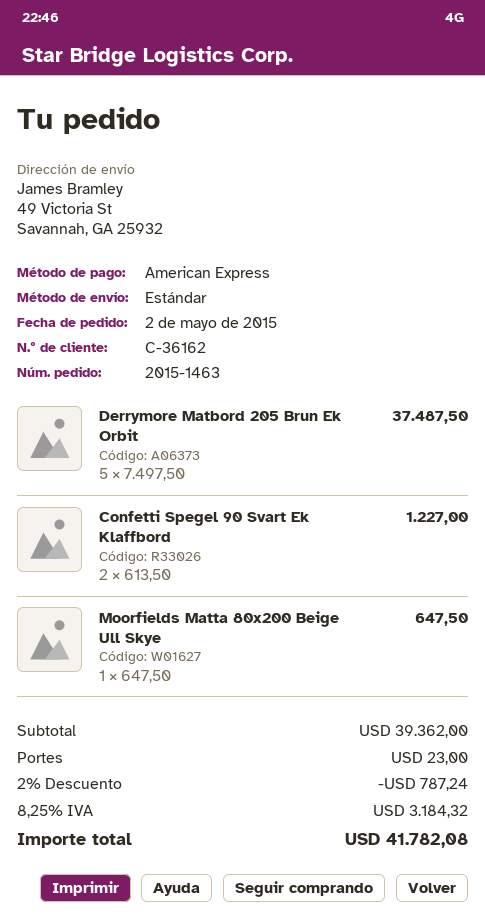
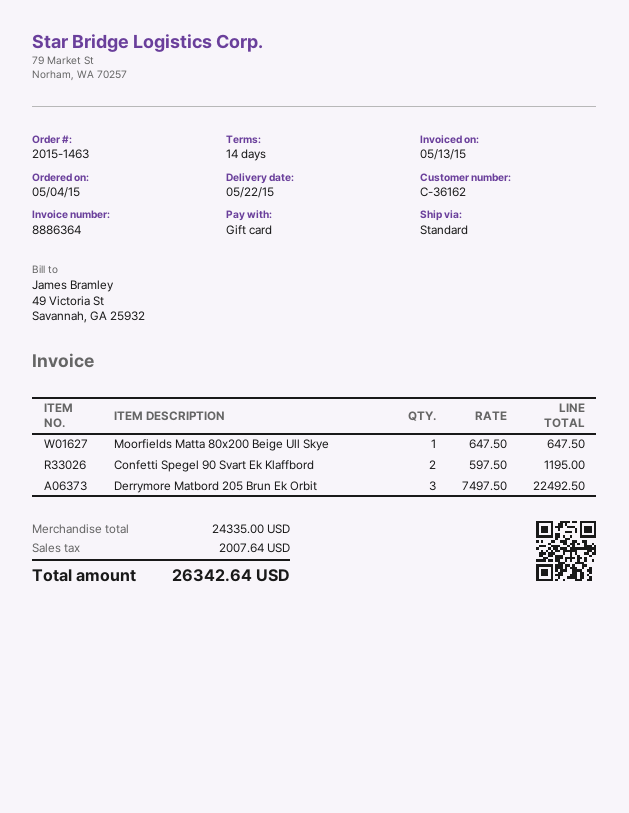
order date: 2015-05-02 -> 2015-05-04
payment method: American Express -> gift card
Derrymore Matbord 205 Brun Ek Orbit: 5 x 7497.50 = 37487.50 -> 3 x 7497.50 = 22492.50
Confetti Spegel 90 Svart Ek Klaffbord: 2 x 613.50 = 1227.00 -> 2 x 597.50 = 1195.00
subtotal: 39362.00 -> 24335.00
discount: 2% = 787.24 -> none
shipping: 23.00 -> none
tax: 3184.32 -> 2007.64
total: 41782.08 -> 26342.64

